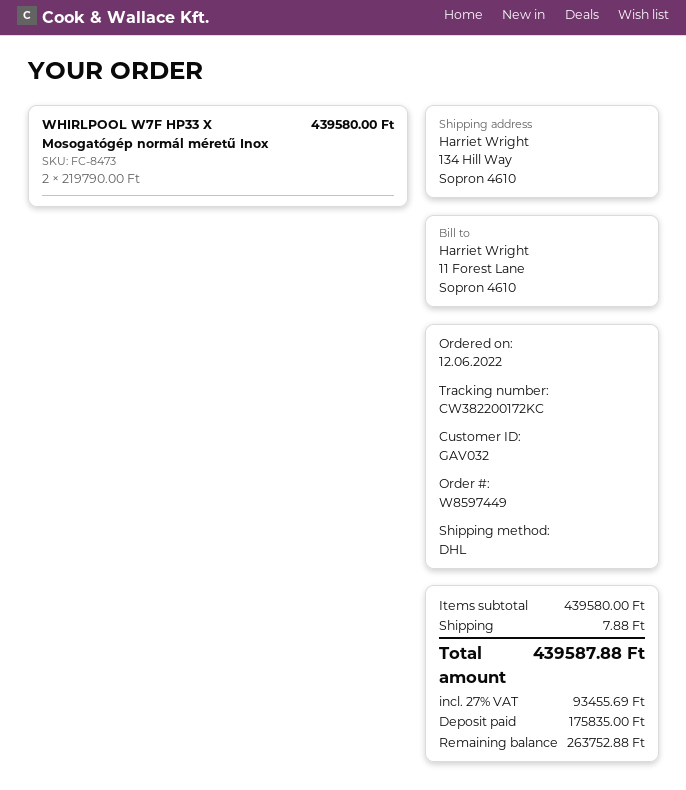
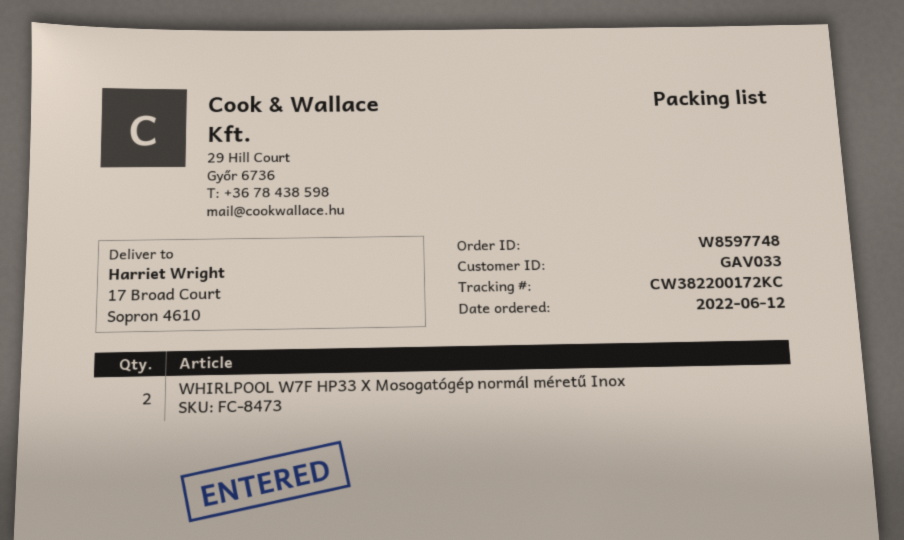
order number: W8597449 -> W8597748
customer number: GAV032 -> GAV033
ship to: 134 Hill Way, Sopron 4610 -> 17 Broad Court, Sopron 4610

